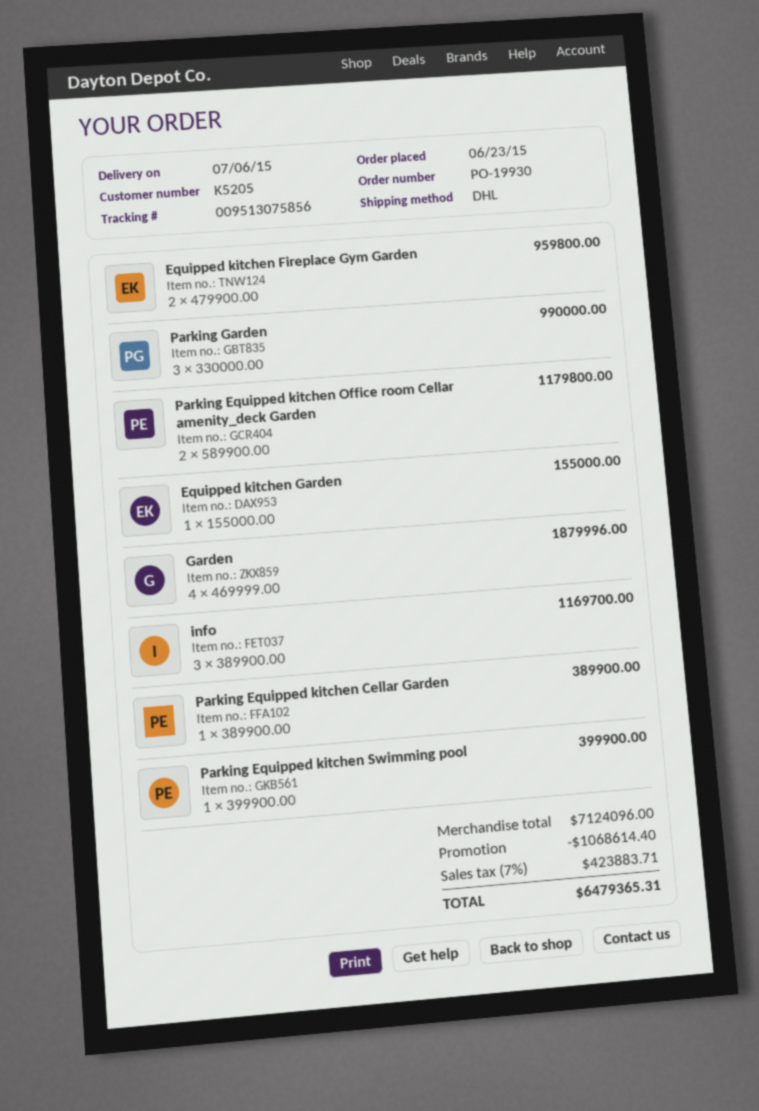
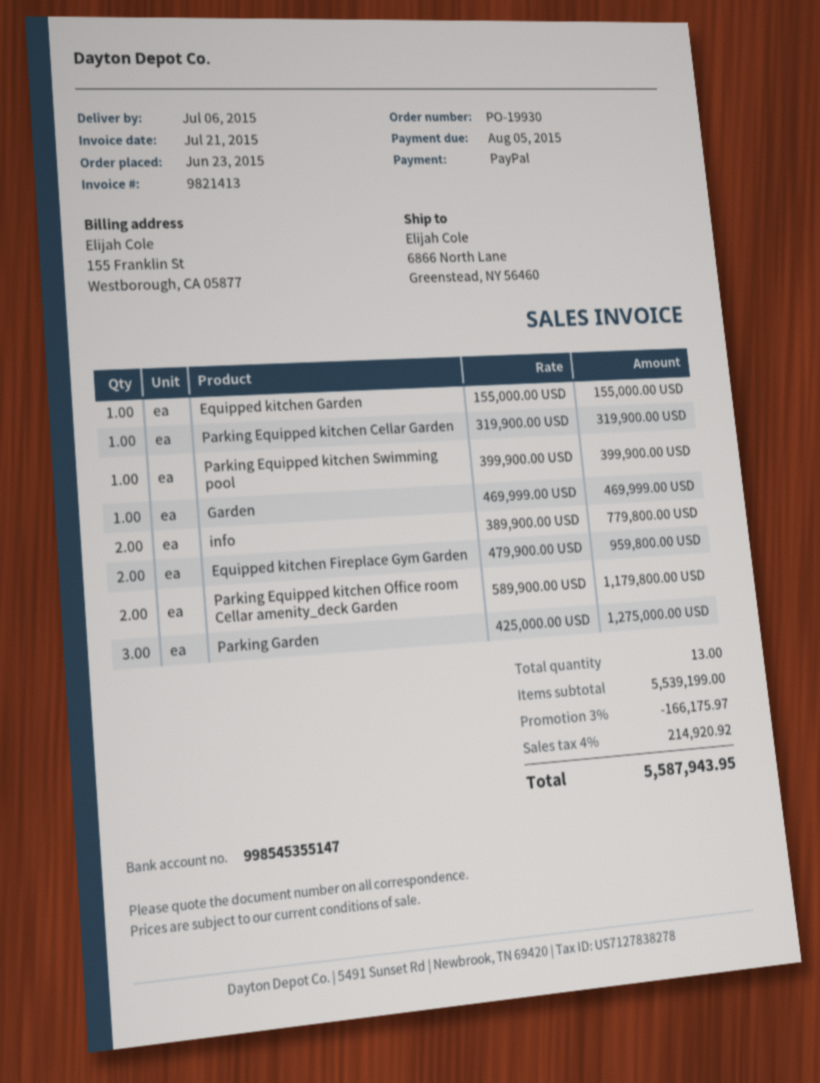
Parking Garden: 3 x 330000.00 = 990000.00 -> 3 x 425000.00 = 1275000.00
Garden: 4 x 469999.00 = 1879996.00 -> 1 x 469999.00 = 469999.00
info: 3 x 389900.00 = 1169700.00 -> 2 x 389900.00 = 779800.00
Parking Equipped kitchen Cellar Garden: 1 x 389900.00 = 389900.00 -> 1 x 319900.00 = 319900.00
subtotal: 7124096.00 -> 5539199.00
discount: 1068614.40 -> 166175.97
tax: 7% = 423883.71 -> 4% = 214920.92
total: 6479365.31 -> 5587943.95

